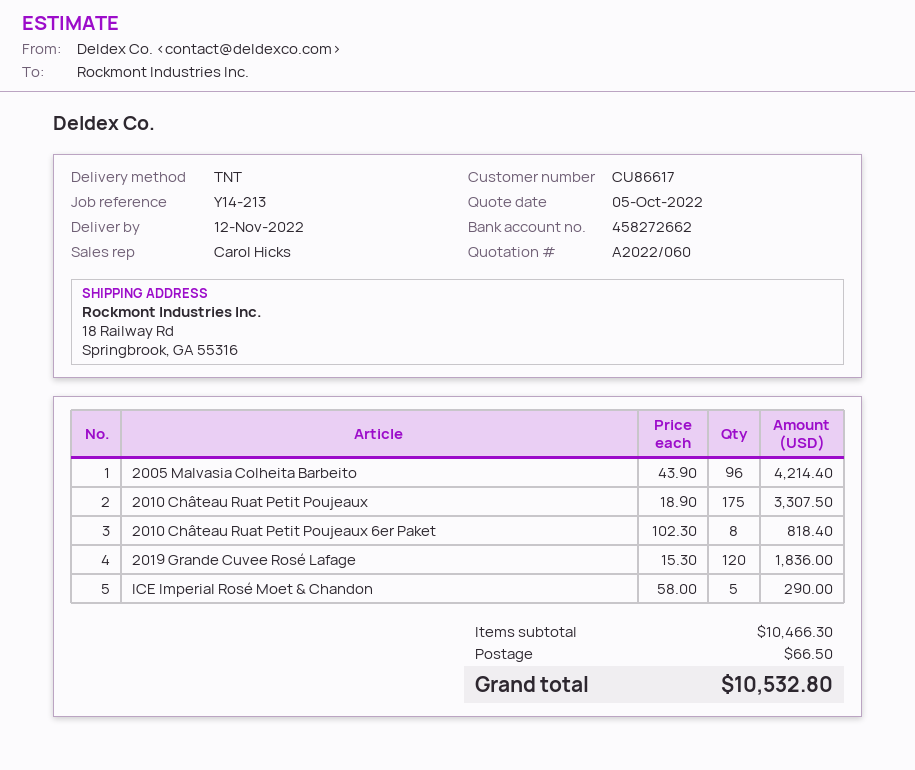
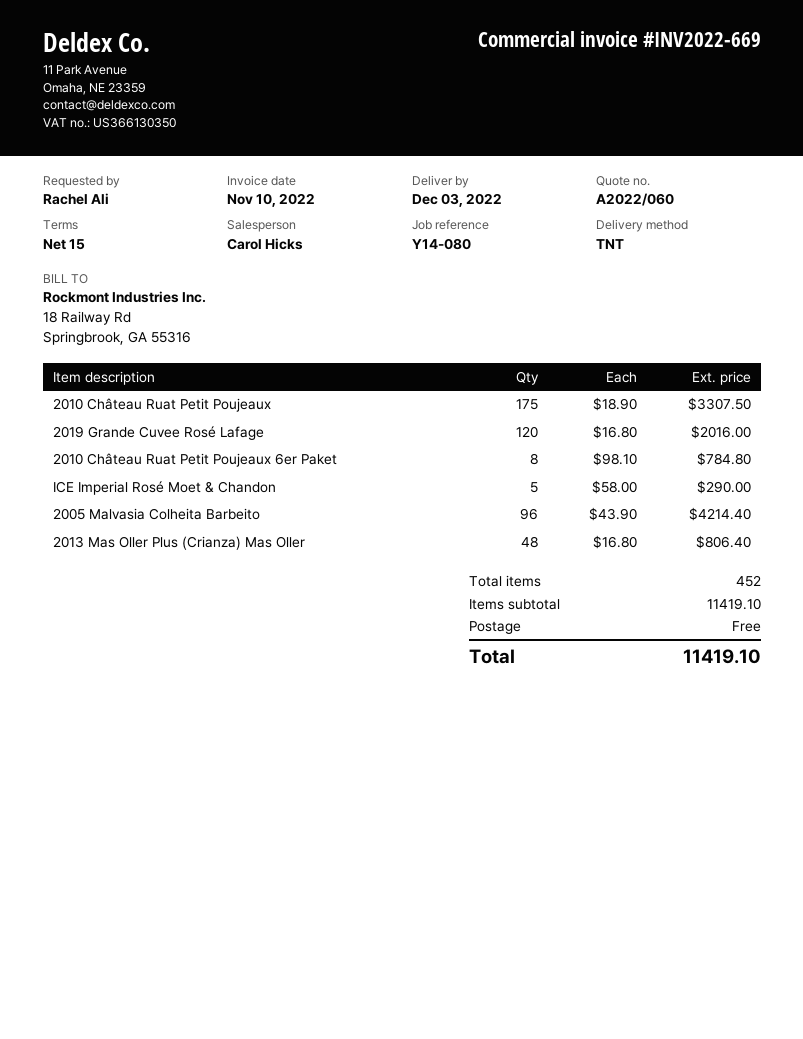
delivery date: 2022-11-12 -> 2022-12-03
reference: Y14-213 -> Y14-080
2010 Château Ruat Petit Poujeaux 6er Paket: 8 x 102.30 = 818.40 -> 8 x 98.10 = 784.80
2019 Grande Cuvee Rosé Lafage: 120 x 15.30 = 1836.00 -> 120 x 16.80 = 2016.00
2013 Mas Oller Plus (Crianza) Mas Oller: none -> 48 x 16.80 = 806.40
subtotal: 10466.30 -> 11419.10
shipping: 66.50 -> 0.00
total: 10532.80 -> 11419.10

